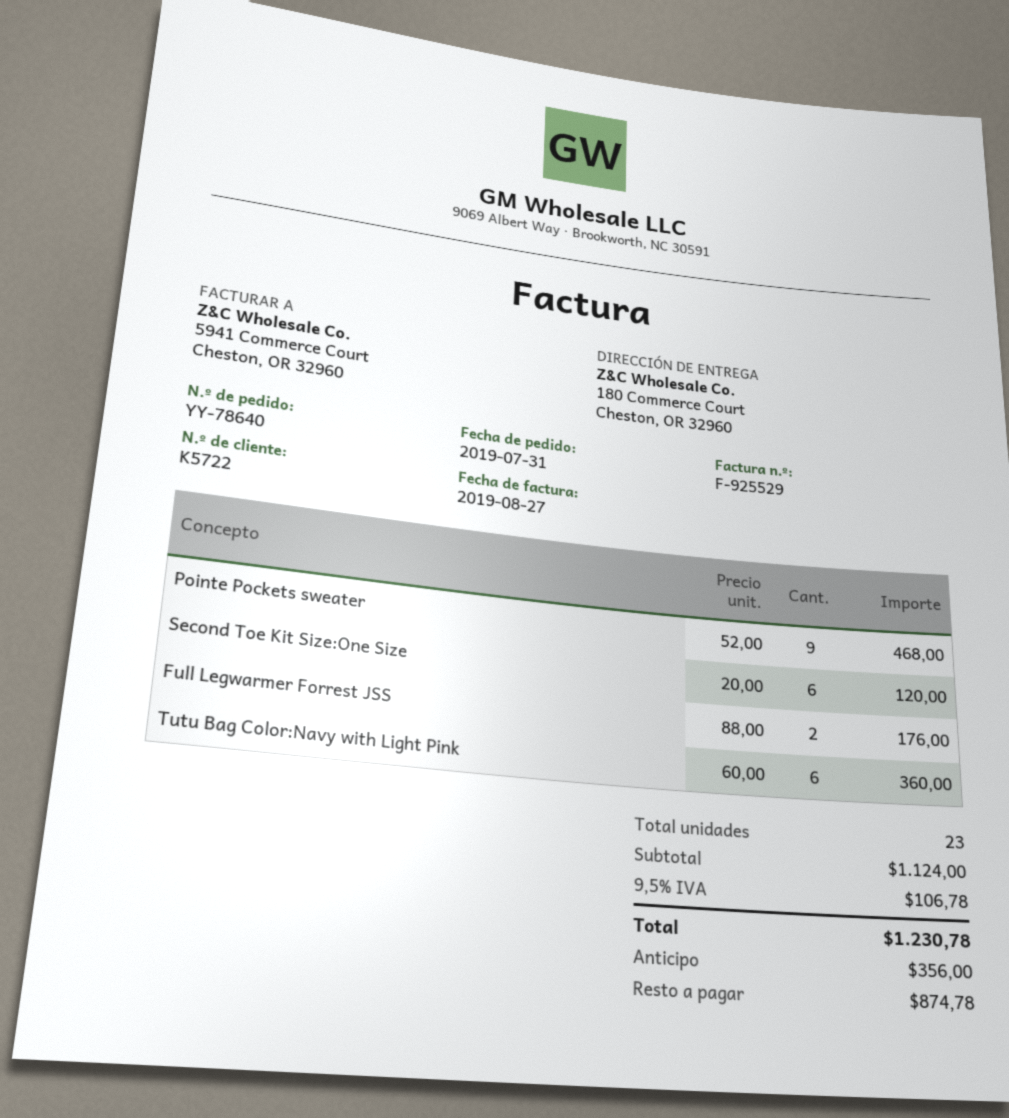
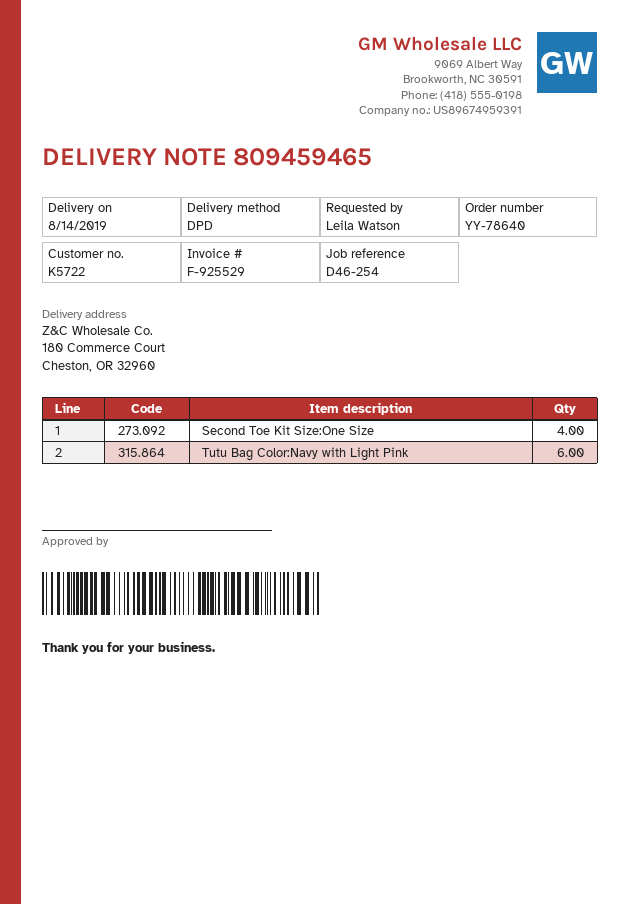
Pointe Pockets sweater: 9 -> none
Second Toe Kit Size:One Size: 6 -> 4
Full Legwarmer Forrest JSS: 2 -> none

